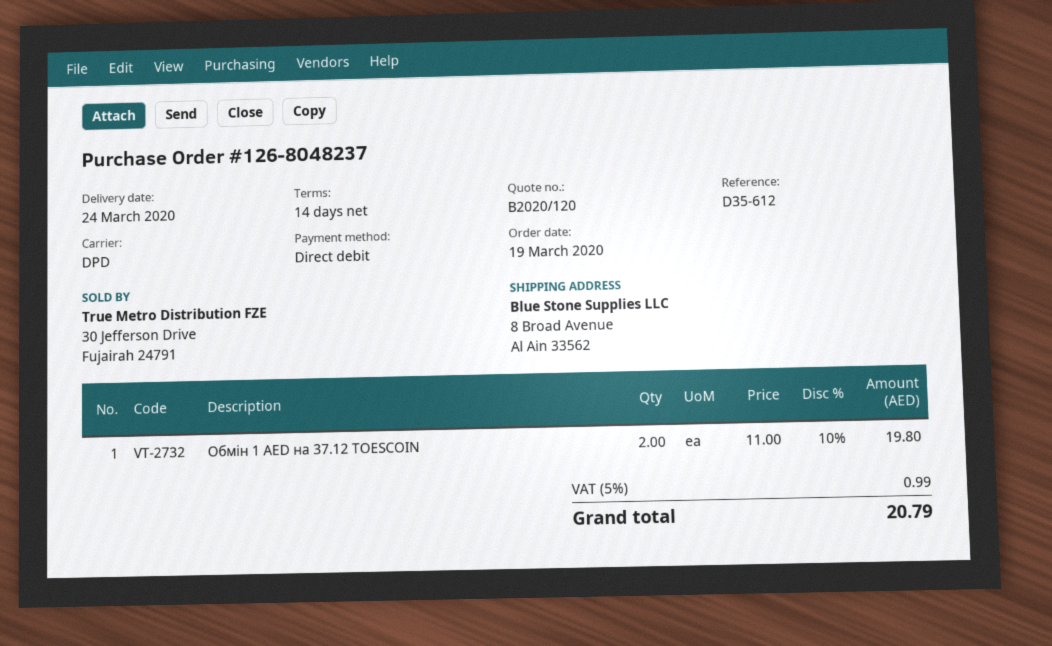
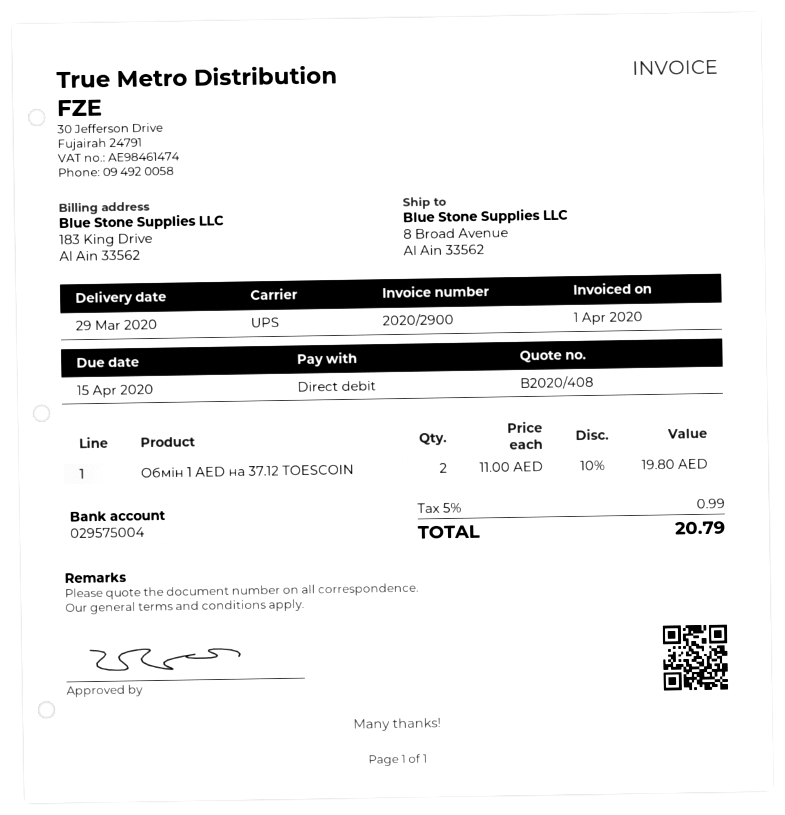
quote number: B2020/120 -> B2020/408
delivery date: 2020-03-24 -> 2020-03-29
shipping method: DPD -> UPS

